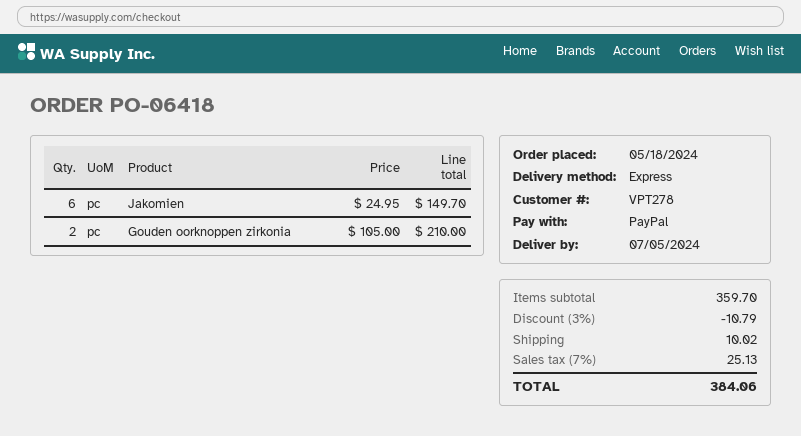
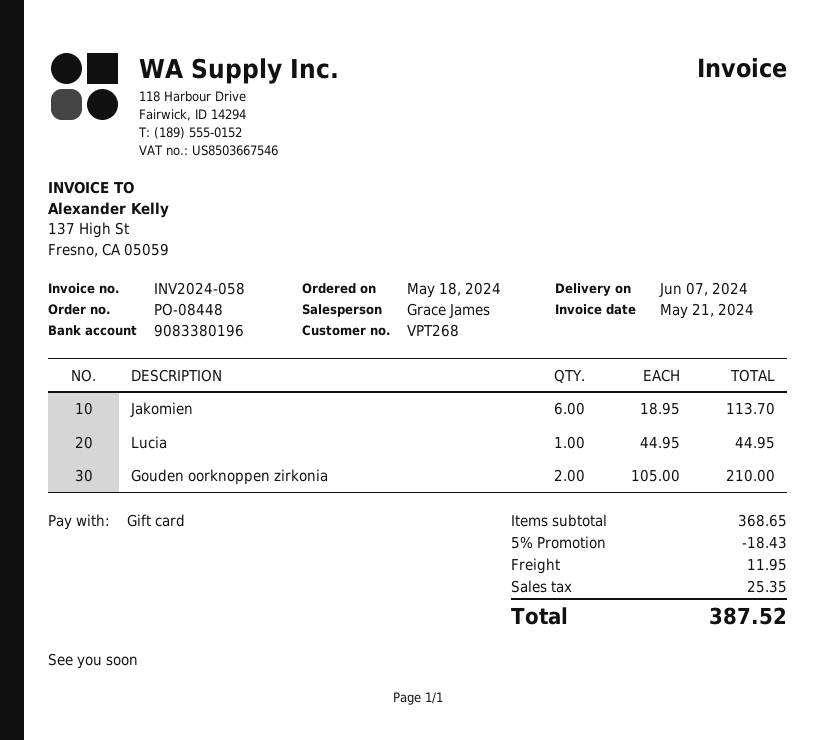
order number: PO-06418 -> PO-08448
delivery date: 2024-07-05 -> 2024-06-07
customer number: VPT278 -> VPT268
payment method: PayPal -> gift card
Jakomien: 6 x 24.95 = 149.70 -> 6 x 18.95 = 113.70
Lucia: none -> 1 x 44.95 = 44.95
subtotal: 359.70 -> 368.65
discount: 3% = 10.79 -> 5% = 18.43
shipping: 10.02 -> 11.95
tax: 25.13 -> 25.35
total: 384.06 -> 387.52

